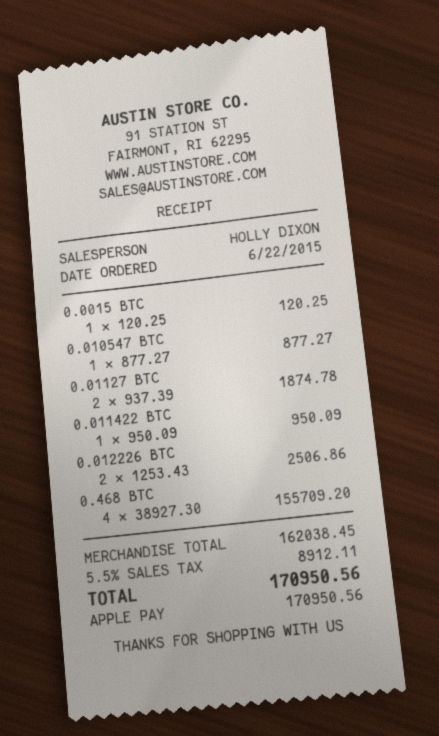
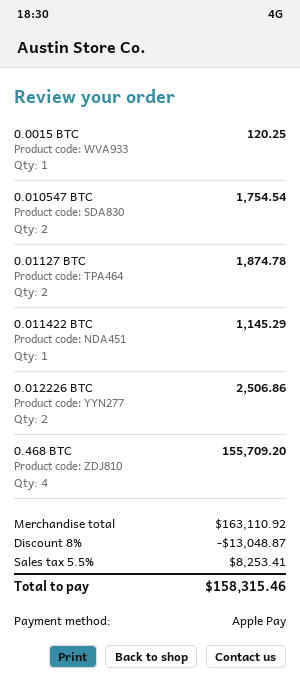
0.010547 BTC: 1 for 877.27 -> 2 for 1754.54
0.011422 BTC: 1 for 950.09 -> 1 for 1145.29
subtotal: 162038.45 -> 163110.92
discount: none -> 8% = 13048.87
tax: 5.5% = 8912.11 -> 5.5% = 8253.41
total: 170950.56 -> 158315.46

